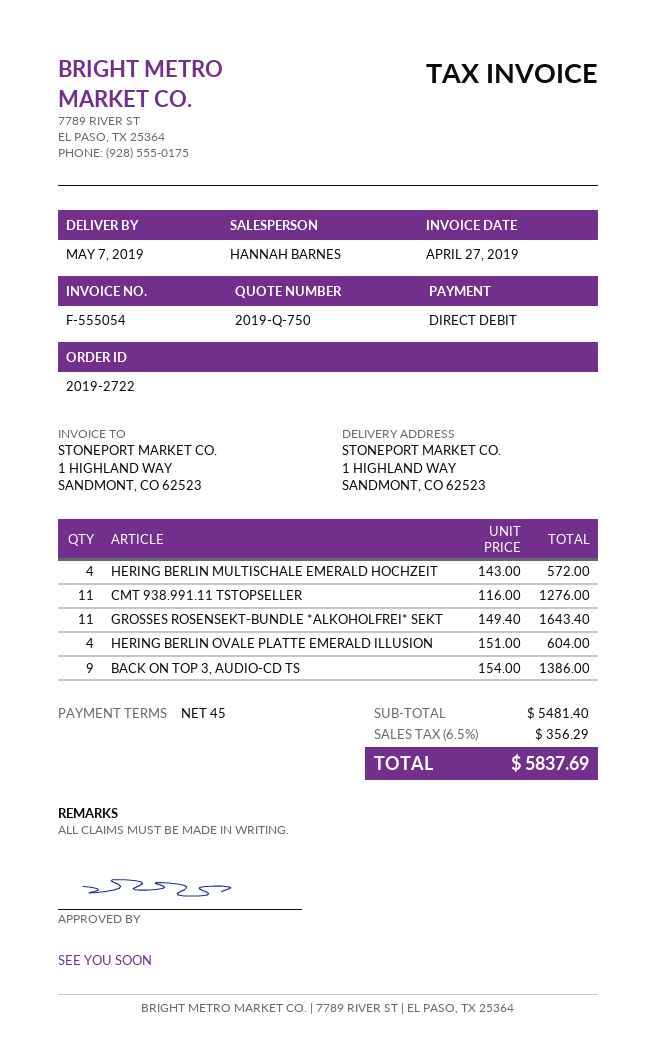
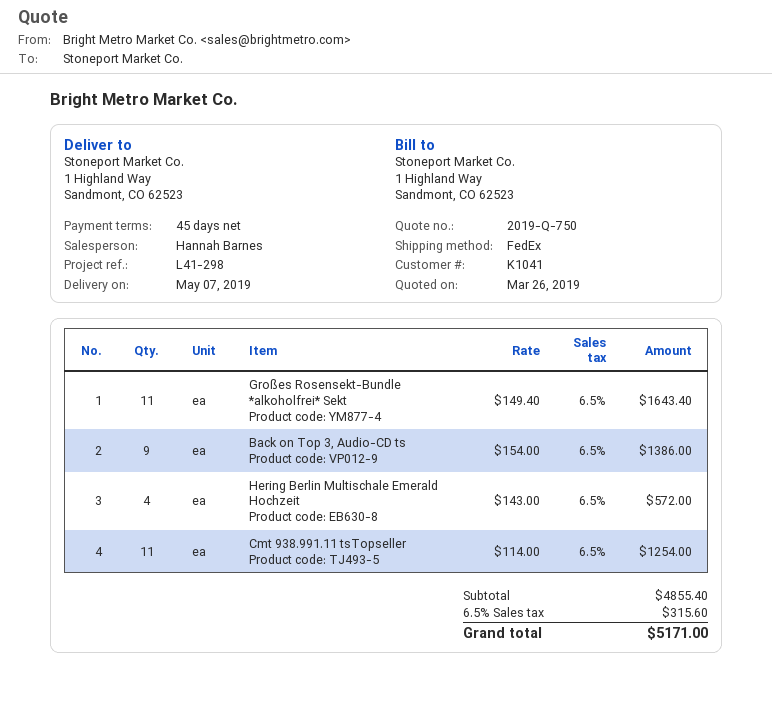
CMT 938.991.11 TSTOPSELLER: 11 x 116.00 = 1276.00 -> 11 x 114.00 = 1254.00
HERING BERLIN OVALE PLATTE EMERALD ILLUSION: 4 x 151.00 = 604.00 -> none
subtotal: 5481.40 -> 4855.40
tax: 6.5% = 356.29 -> 6.5% = 315.60
total: 5837.69 -> 5171.00

